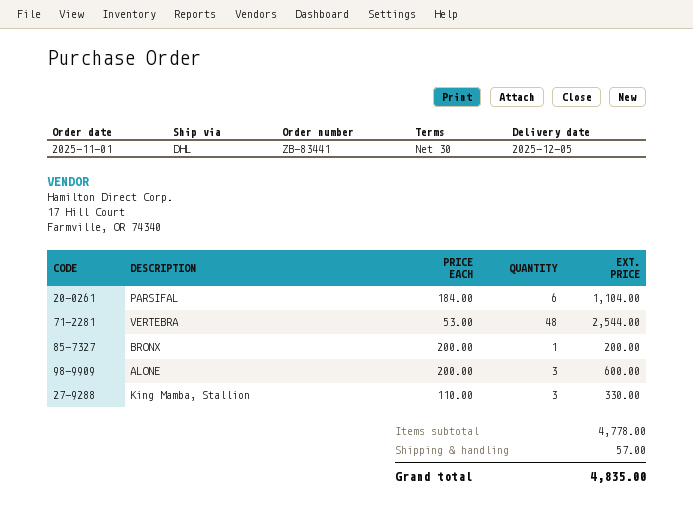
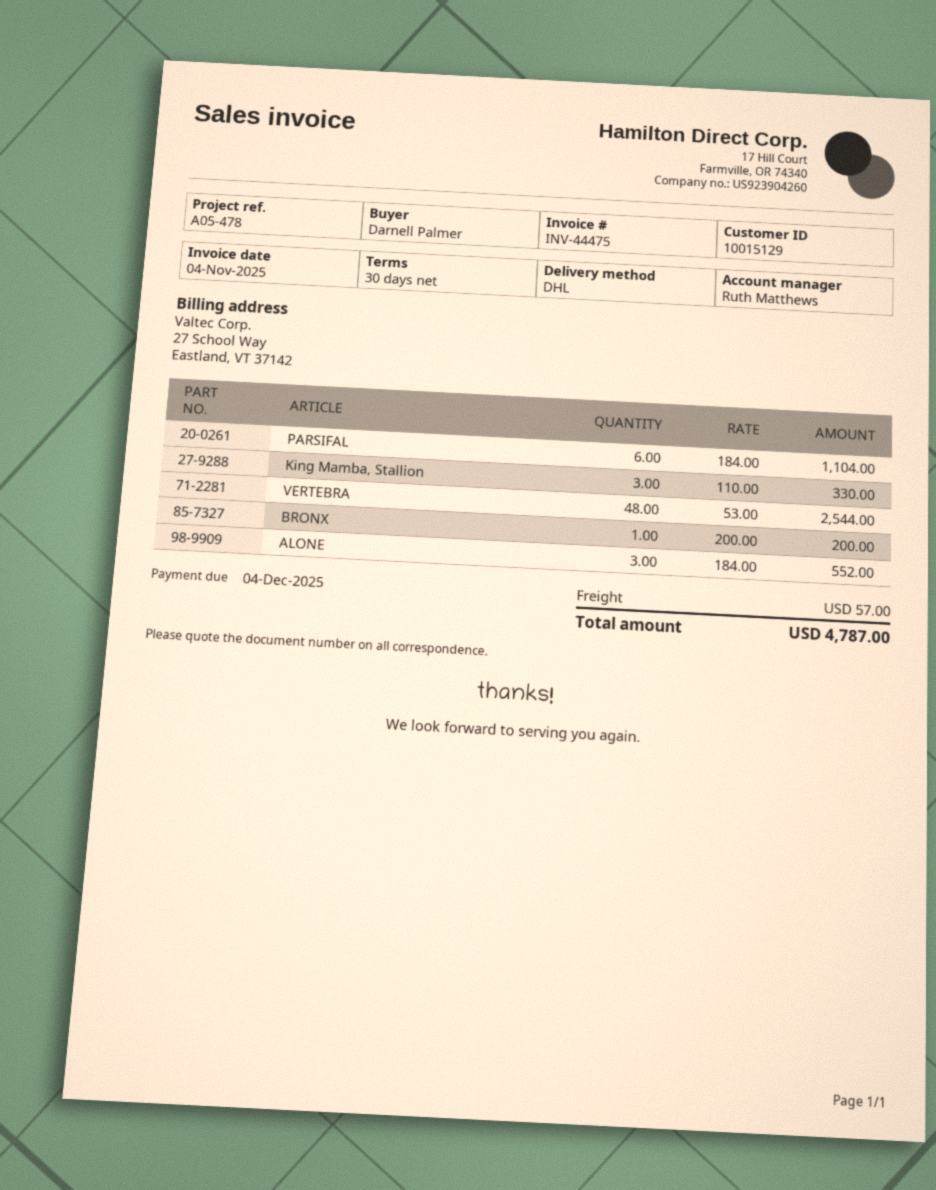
ALONE: 3 x 200.00 = 600.00 -> 3 x 184.00 = 552.00
total: 4835.00 -> 4787.00

